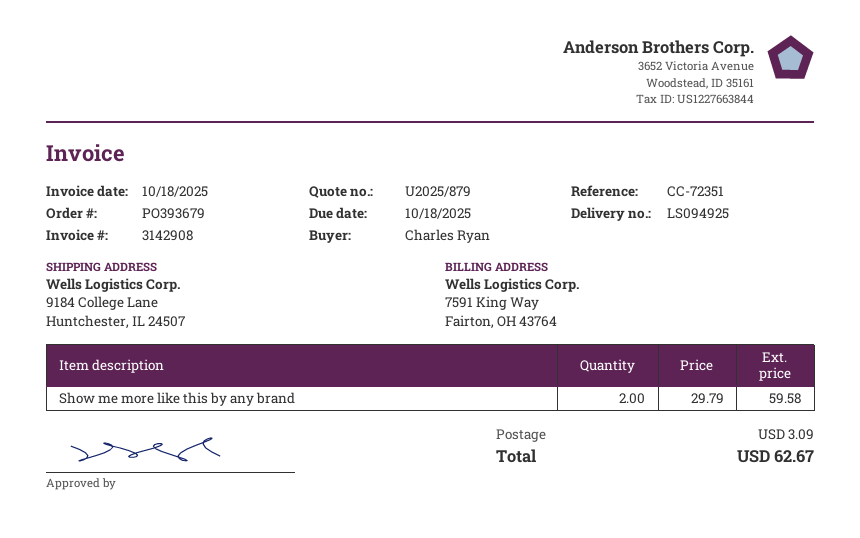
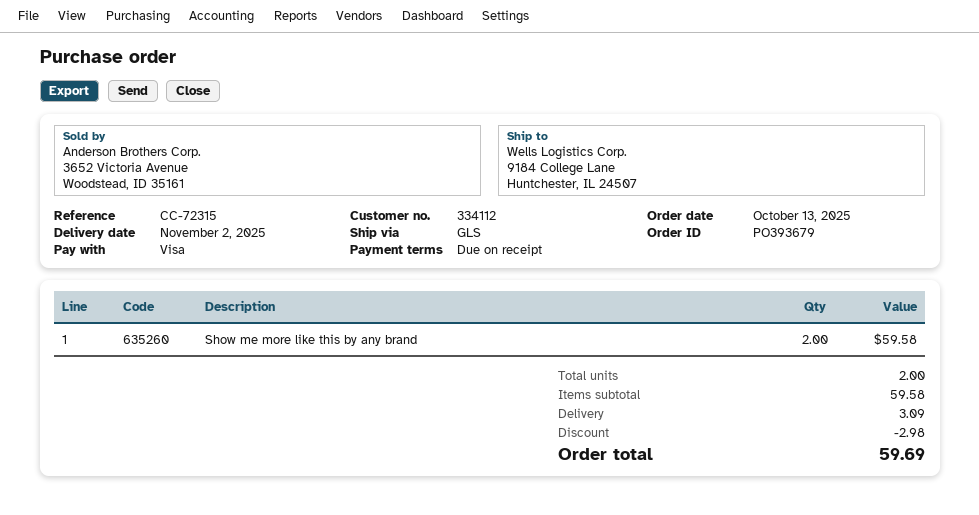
reference: CC-72351 -> CC-72315
discount: none -> 2.98
total: 62.67 -> 59.69

